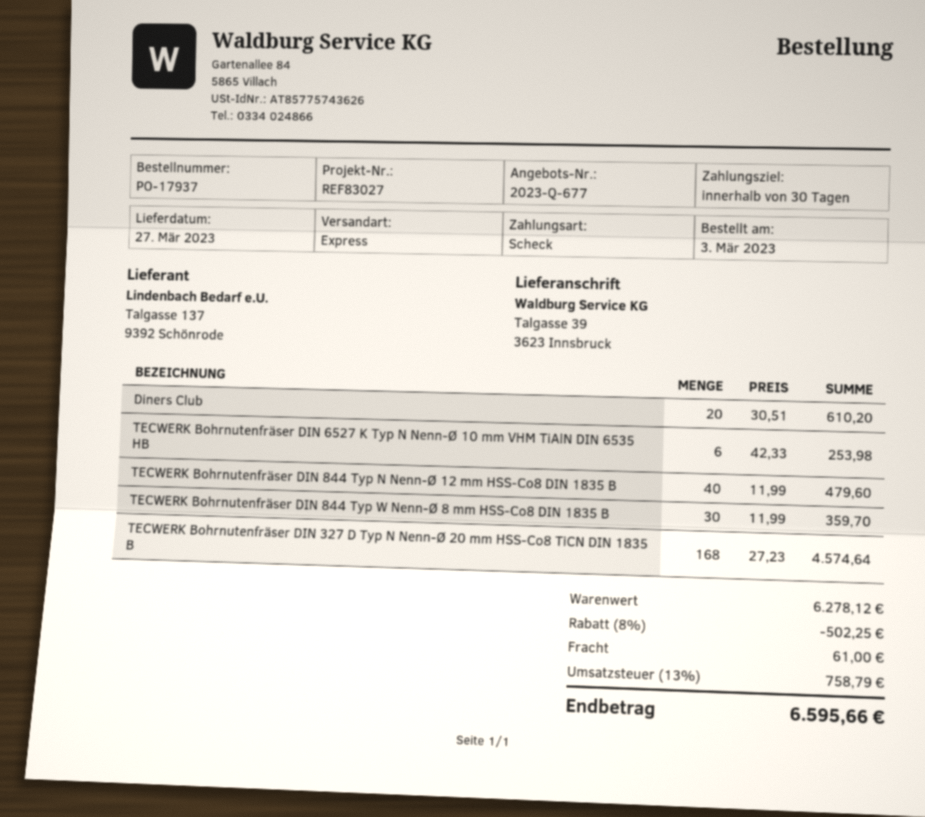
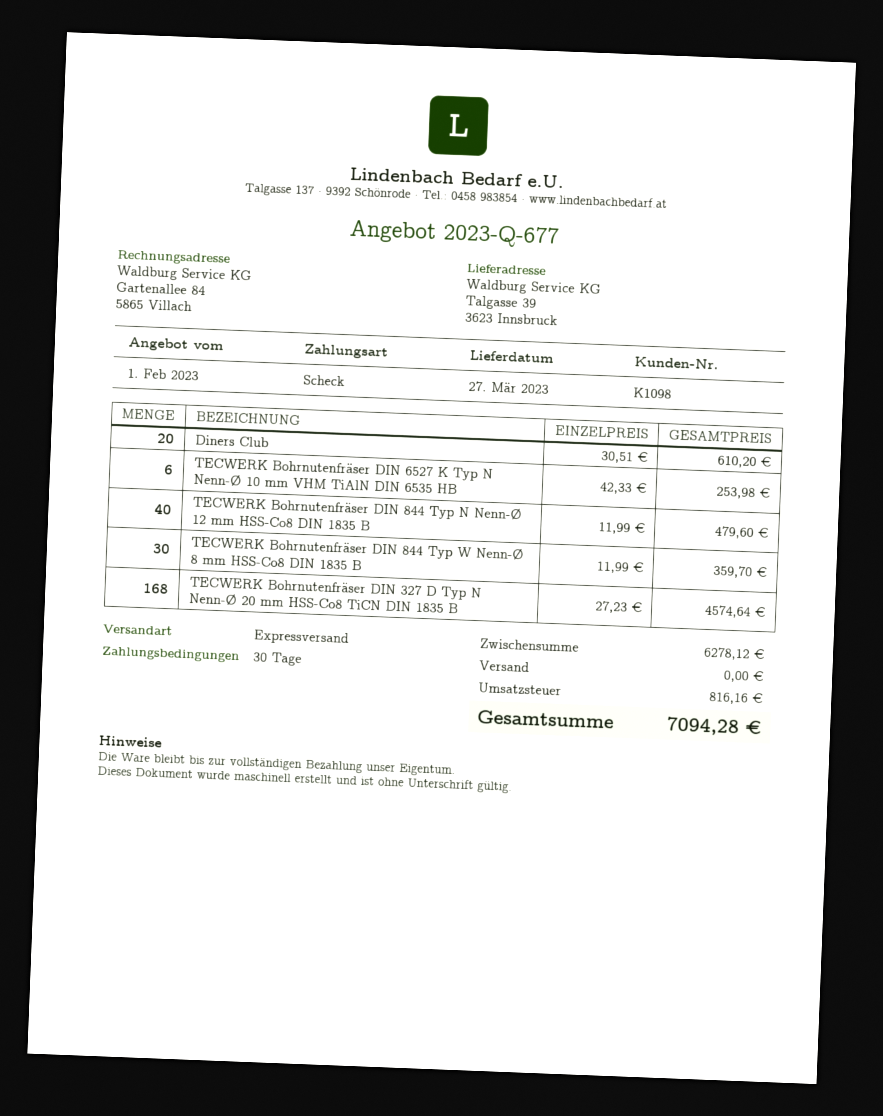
discount: 8% = 502.25 -> none
shipping: 61.00 -> 0.00
tax: 758.79 -> 816.16
total: 6595.66 -> 7094.28

